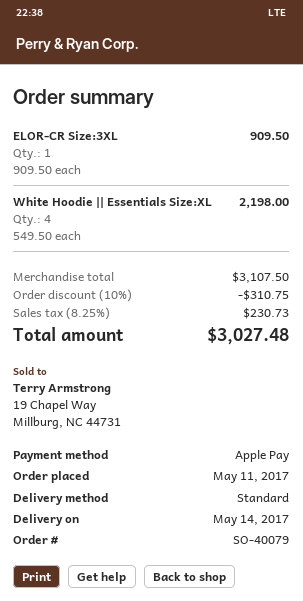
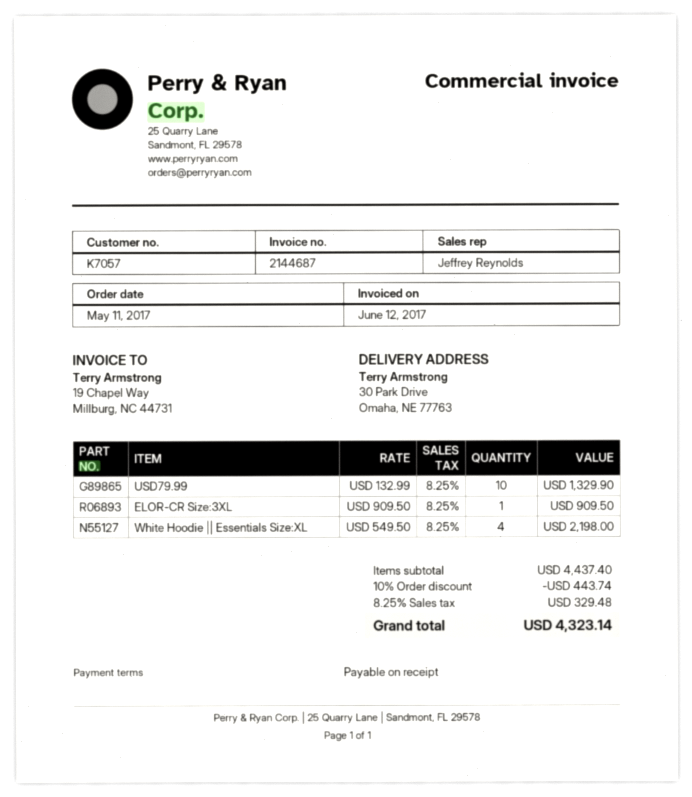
USD79.99: none -> 10 x 132.99 = 1329.90
subtotal: 3107.50 -> 4437.40
discount: 10% = 310.75 -> 10% = 443.74
tax: 8.25% = 230.73 -> 8.25% = 329.48
total: 3027.48 -> 4323.14

